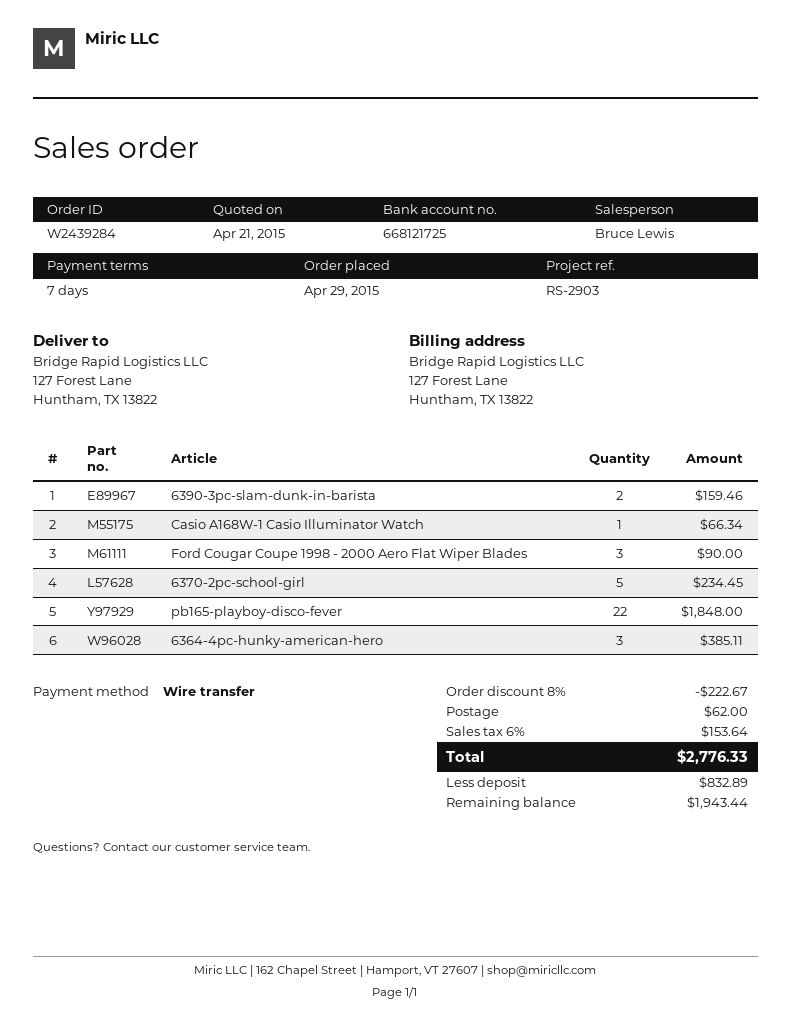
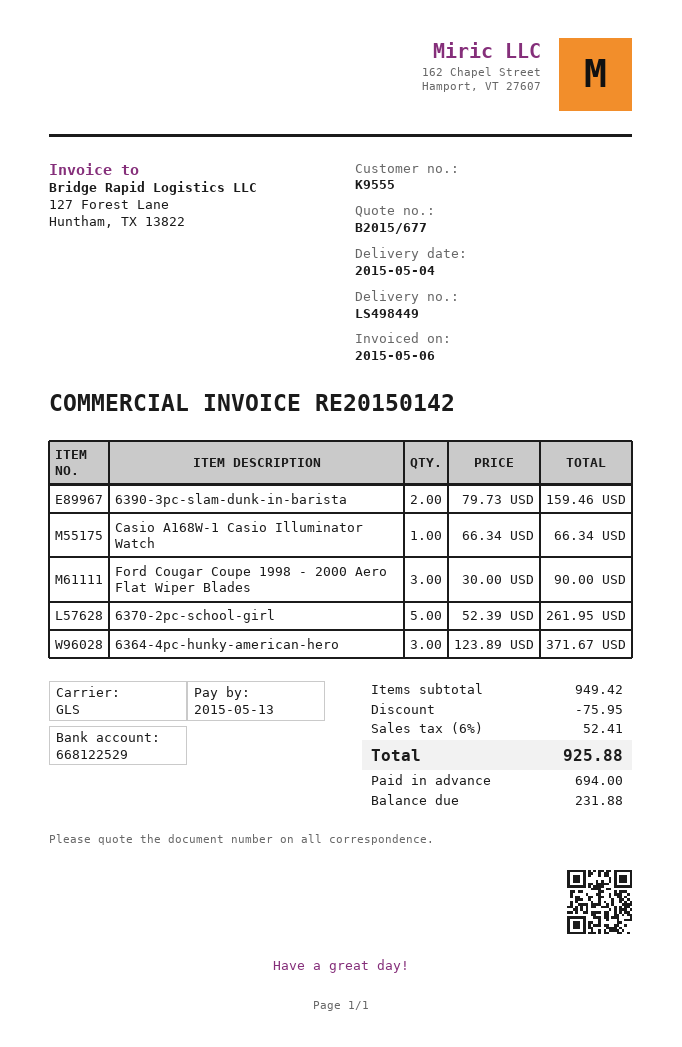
bank account: 668121725 -> 668122529
6370-2pc-school-girl: 5 for 234.45 -> 5 for 261.95
pb165-playboy-disco-fever: 22 for 1848.00 -> none
6364-4pc-hunky-american-hero: 3 for 385.11 -> 3 for 371.67
discount: 222.67 -> 75.95
shipping: 62.00 -> none
tax: 6% = 153.64 -> 6% = 52.41
total: 2776.33 -> 925.88
deposit: 832.89 -> 694.00
balance: 1943.44 -> 231.88

